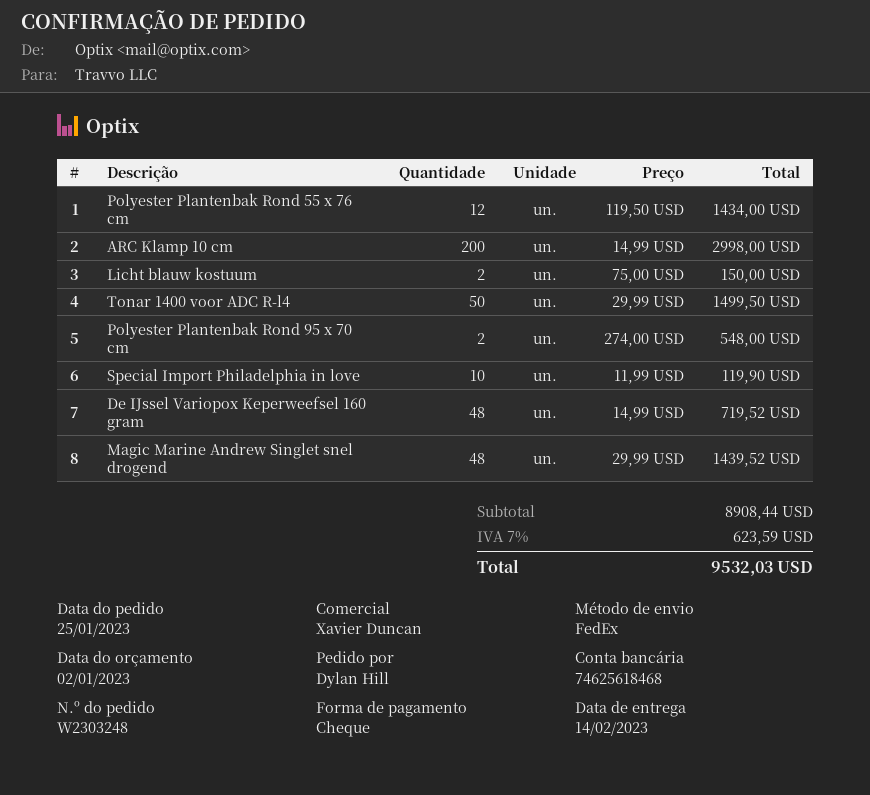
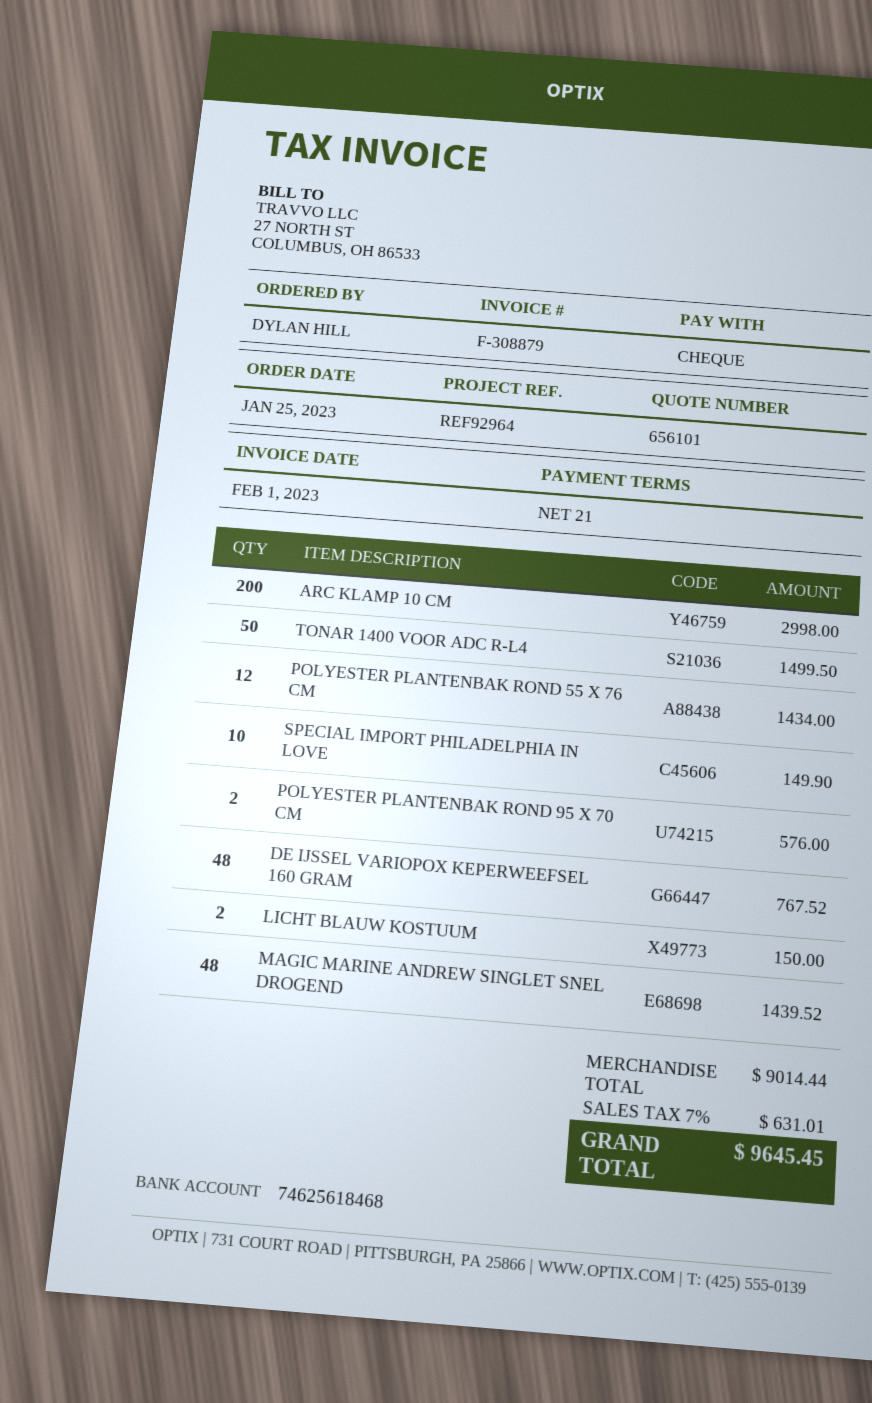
Polyester Plantenbak Rond 95 x 70 cm: 2 for 548.00 -> 2 for 576.00
Special Import Philadelphia in love: 10 for 119.90 -> 10 for 149.90
De IJssel Variopox Keperweefsel 160 gram: 48 for 719.52 -> 48 for 767.52
subtotal: 8908.44 -> 9014.44
tax: 7% = 623.59 -> 7% = 631.01
total: 9532.03 -> 9645.45

